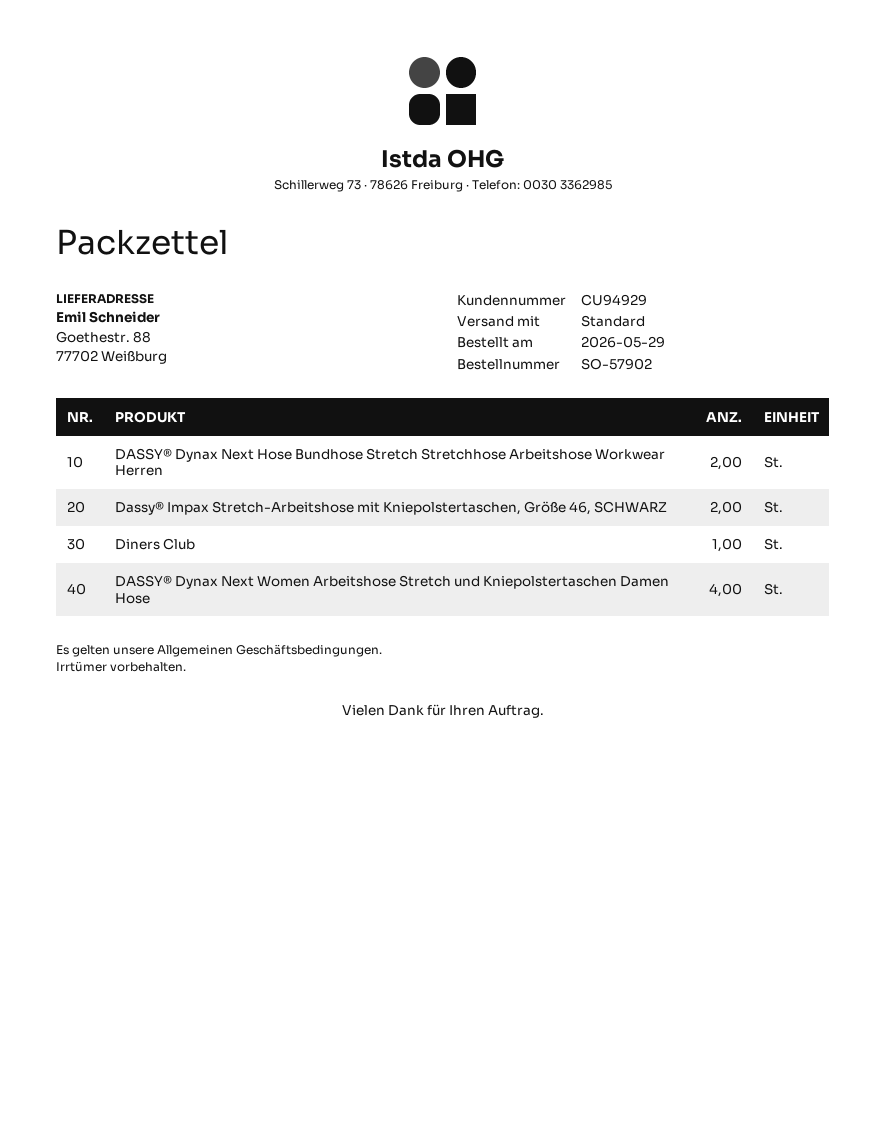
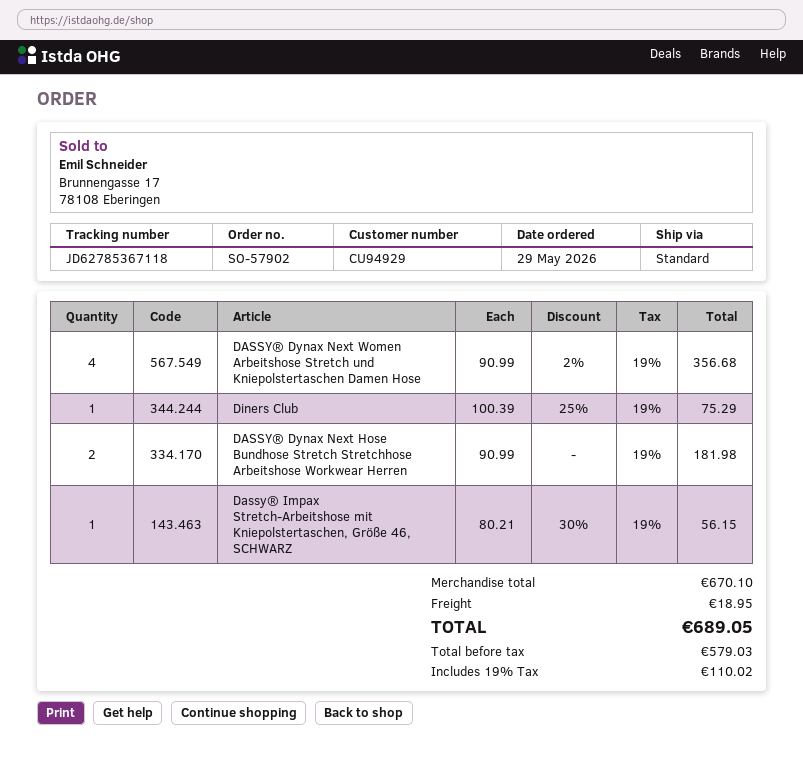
Dassy® Impax Stretch-Arbeitshose mit Kniepolstertaschen, Größe 46, SCHWARZ: 2 -> 1

